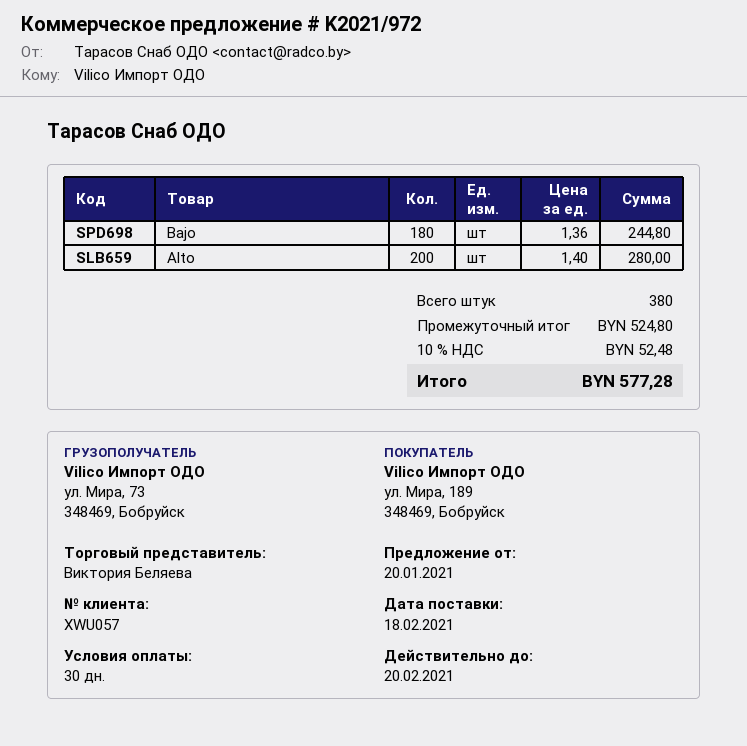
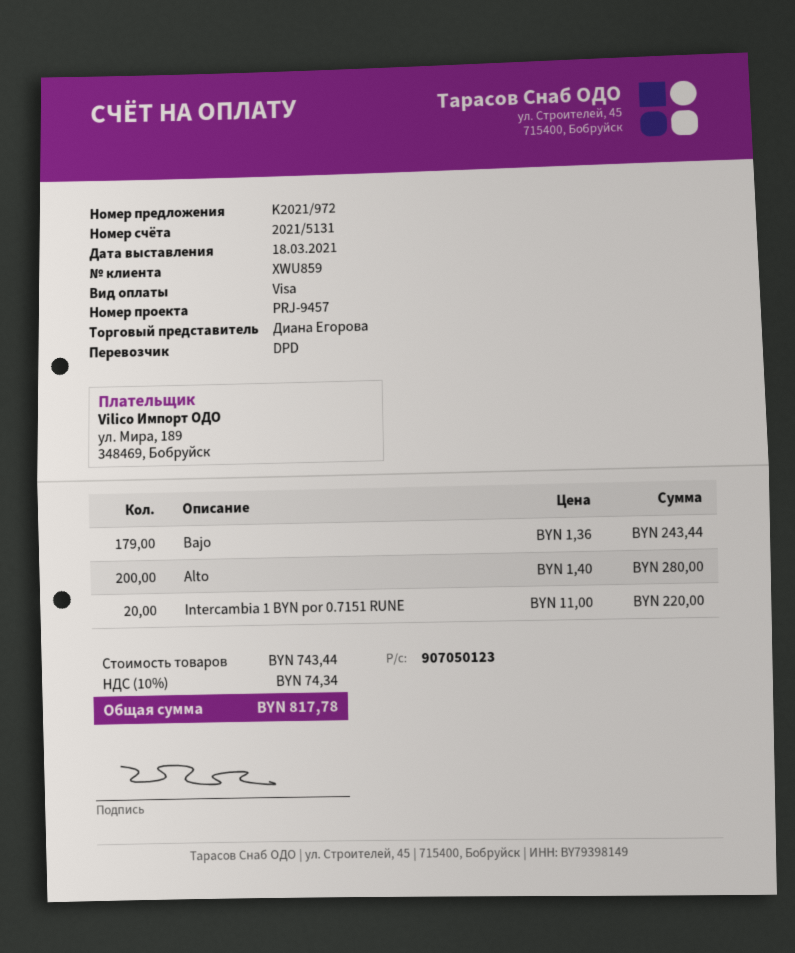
customer number: XWU057 -> XWU859
sales rep: Виктория Беляева -> Диана Егорова
Bajo: 180 x 1.36 = 244.80 -> 179 x 1.36 = 243.44
Intercambia 1 BYN por 0.7151 RUNE: none -> 20 x 11.00 = 220.00
subtotal: 524.80 -> 743.44
tax: 10% = 52.48 -> 10% = 74.34
total: 577.28 -> 817.78

